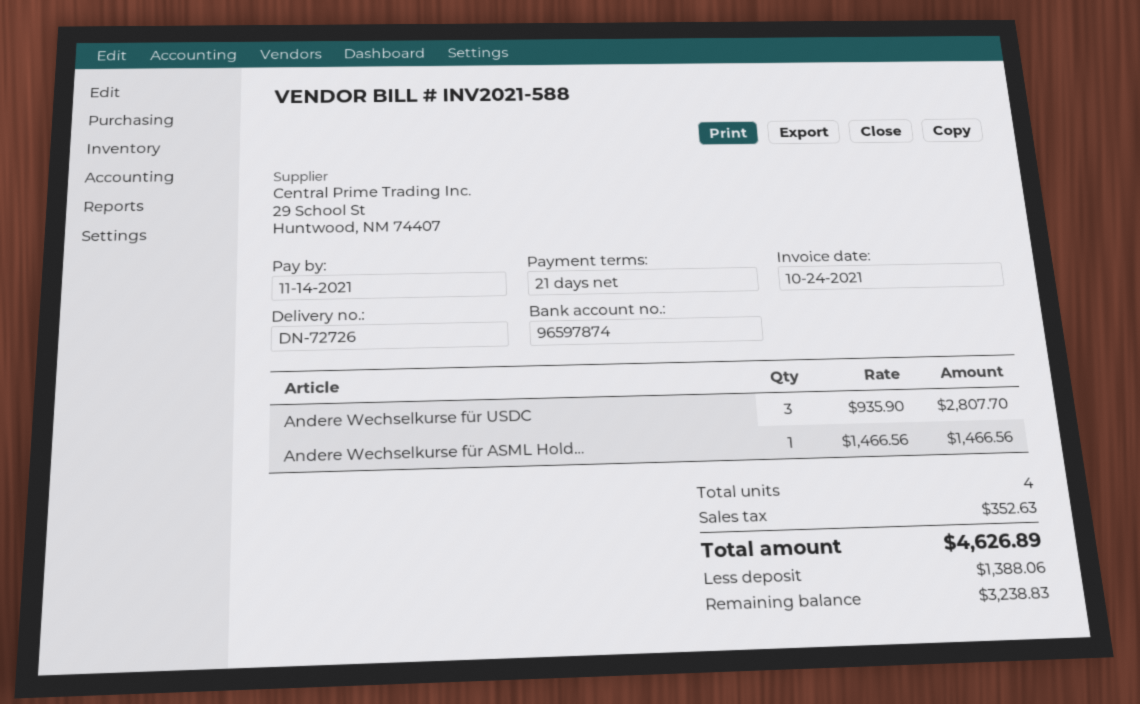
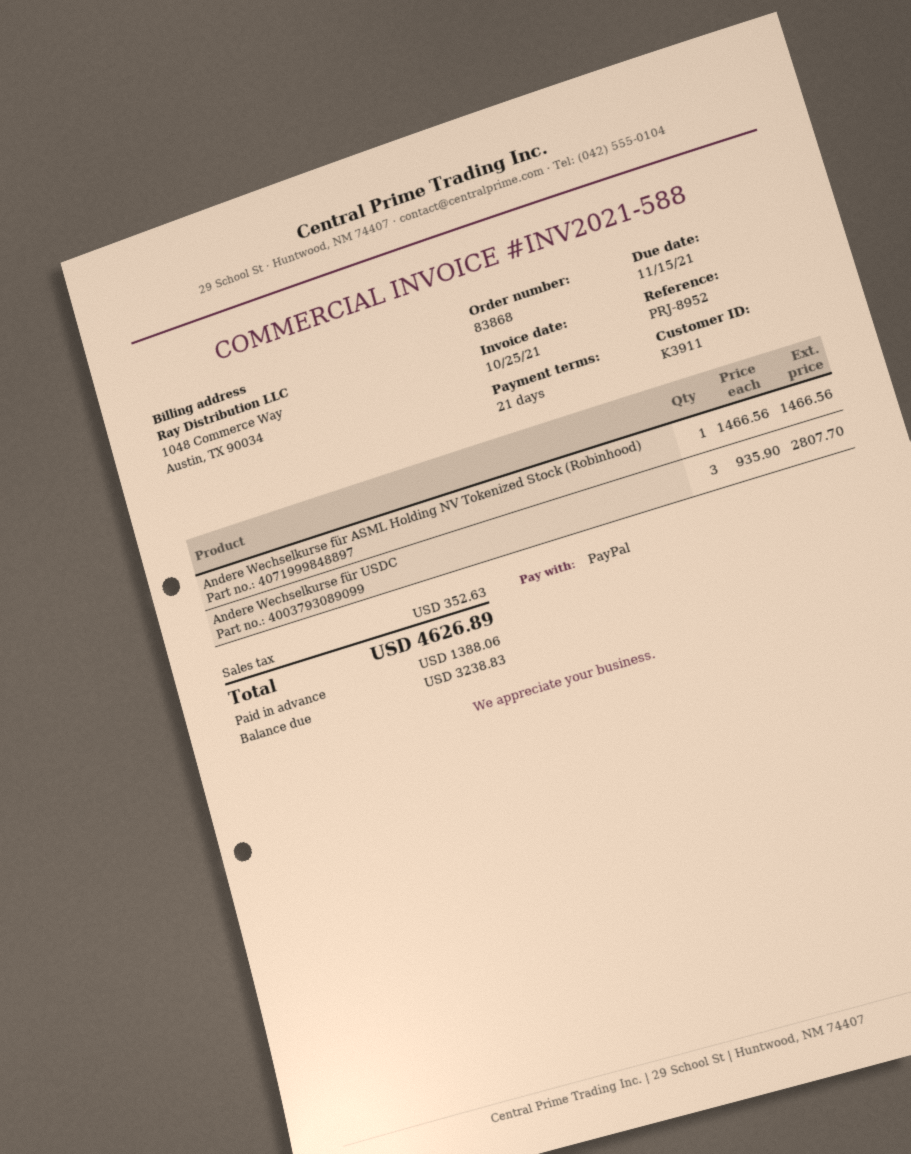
invoice date: 2021-10-24 -> 2021-10-25
due date: 2021-11-14 -> 2021-11-15

